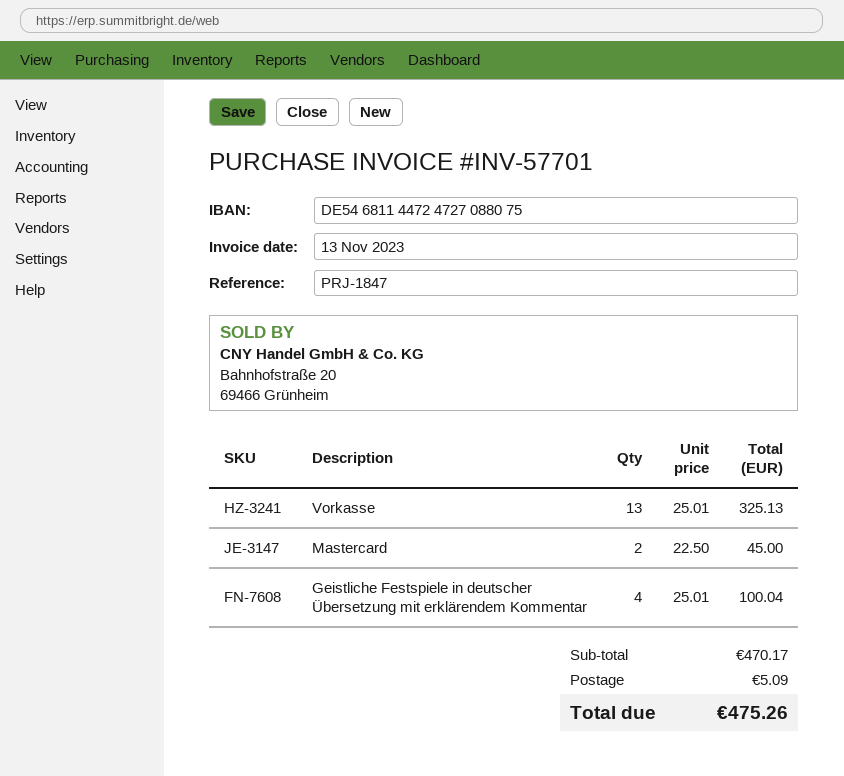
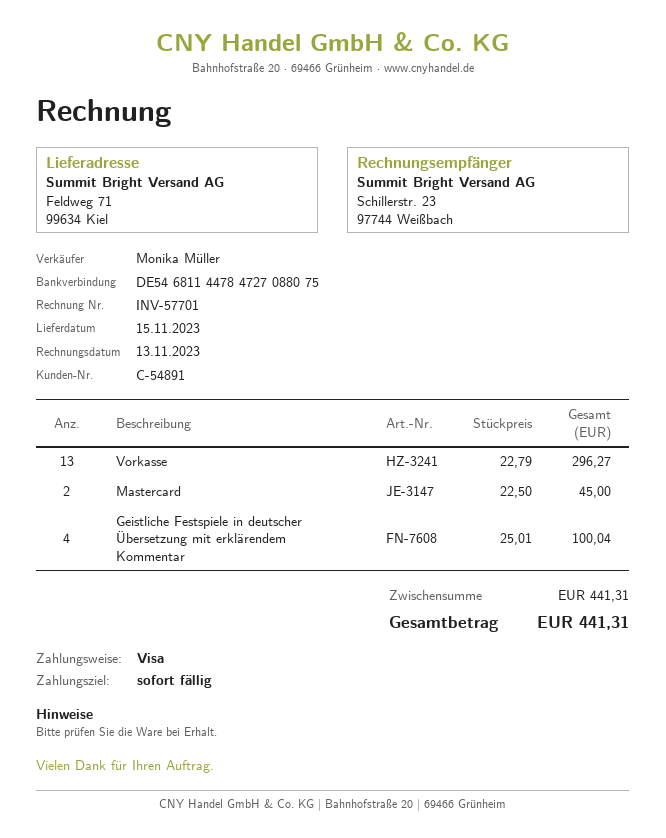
bank account: DE54681144724727088075 -> DE54681144784727088075
Vorkasse: 13 x 25.01 = 325.13 -> 13 x 22.79 = 296.27
subtotal: 470.17 -> 441.31
shipping: 5.09 -> none
total: 475.26 -> 441.31

